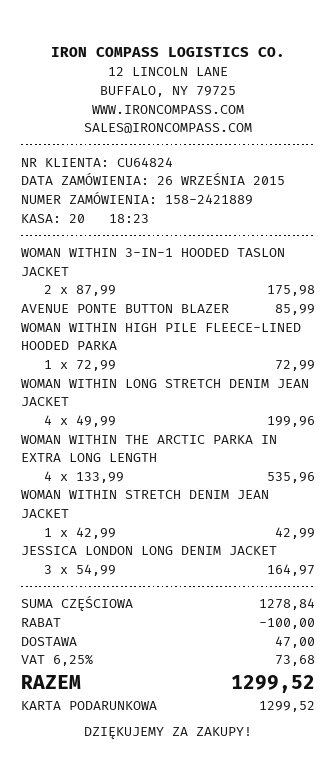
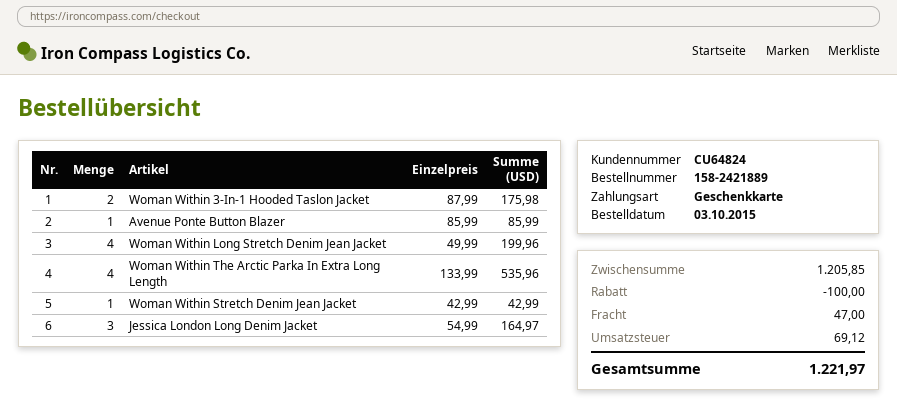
order date: 2015-09-26 -> 2015-10-03
WOMAN WITHIN HIGH PILE FLEECE-LINED HOODED PARKA: 1 x 72.99 = 72.99 -> none
subtotal: 1278.84 -> 1205.85
tax: 73.68 -> 69.12
total: 1299.52 -> 1221.97

